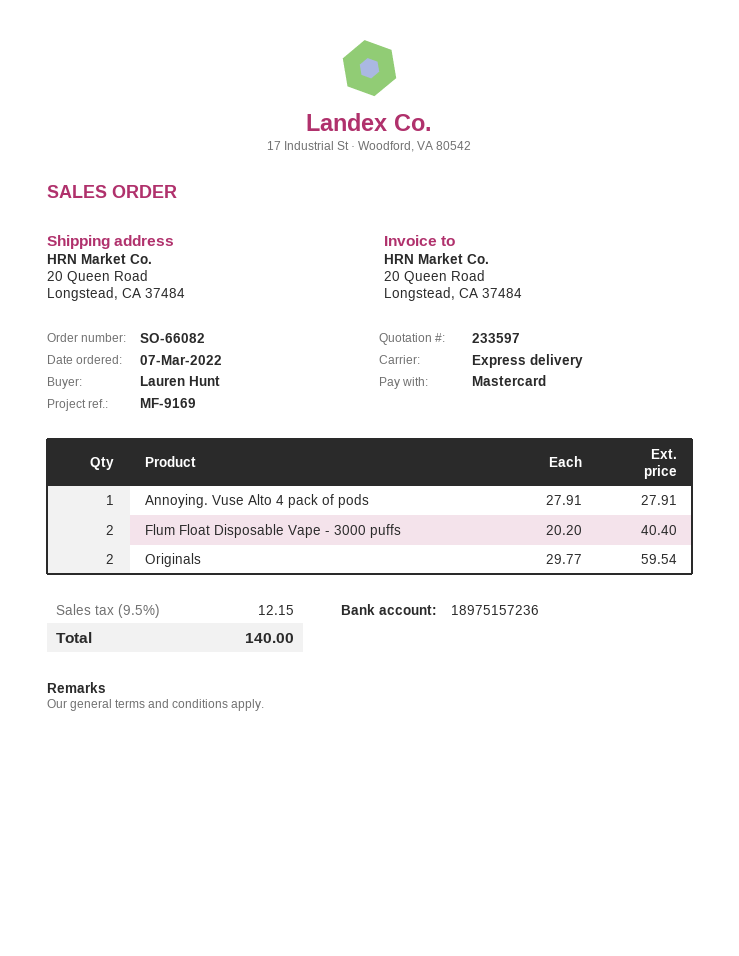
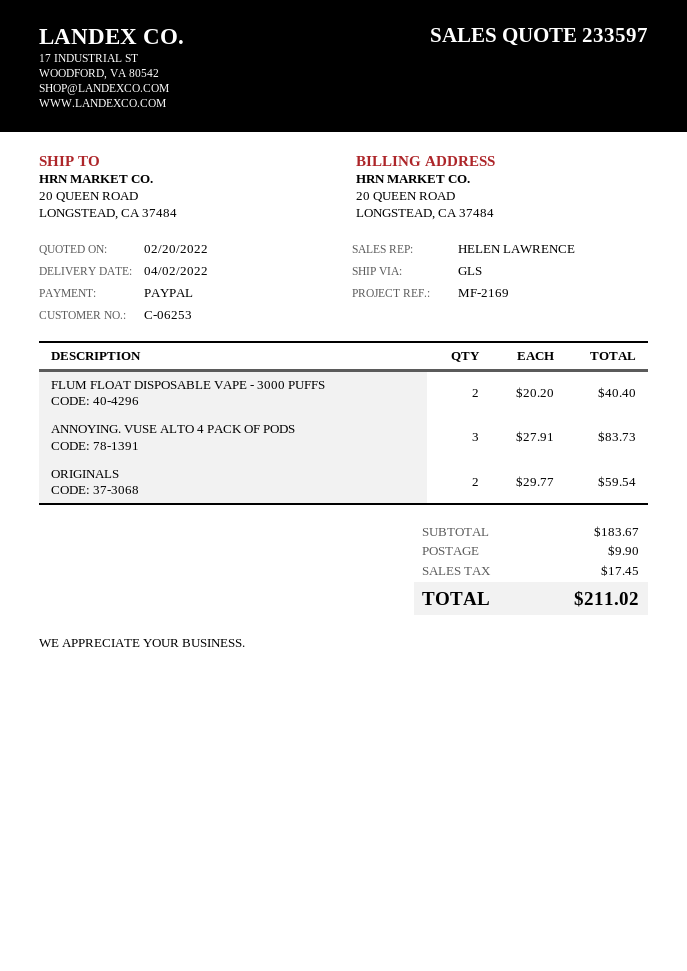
reference: MF-9169 -> MF-2169
payment method: Mastercard -> PayPal
shipping method: express -> GLS
Annoying. Vuse Alto 4 pack of pods: 1 x 27.91 = 27.91 -> 3 x 27.91 = 83.73
shipping: none -> 9.90
tax: 12.15 -> 17.45
total: 140.00 -> 211.02

